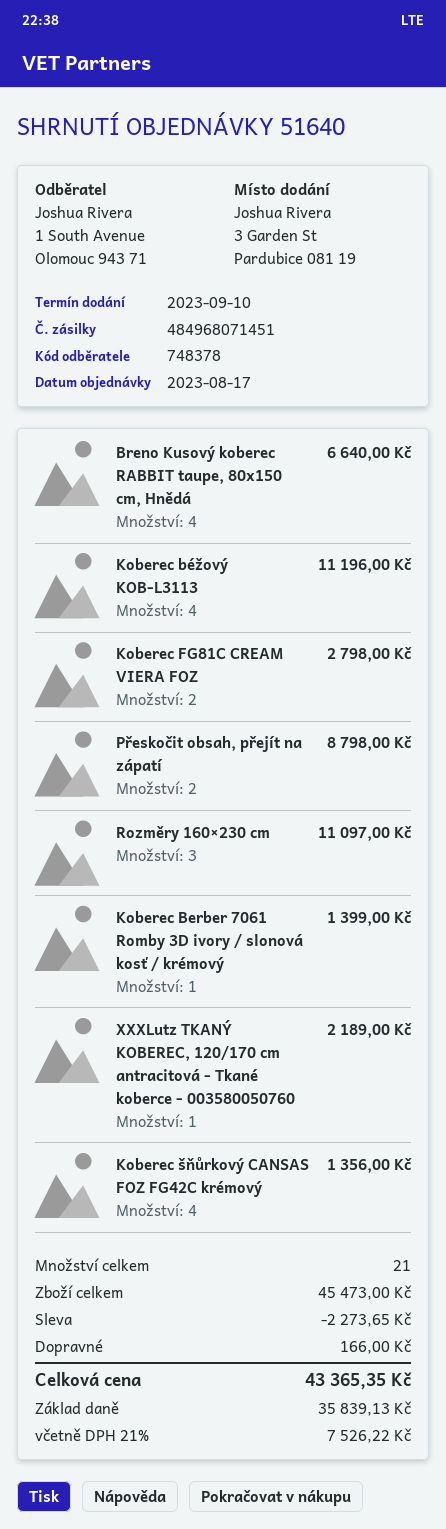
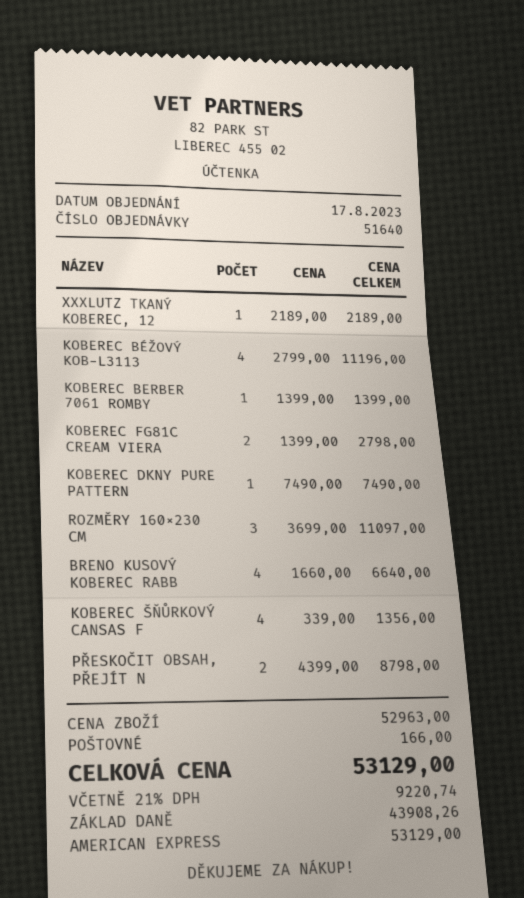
KOBEREC DKNY PURE PATTERN: none -> 1 for 7490.00
subtotal: 45473.00 -> 52963.00
discount: 2273.65 -> none
net: 35839.13 -> 43908.26
tax: 21% = 7526.22 -> 21% = 9220.74
total: 43365.35 -> 53129.00

